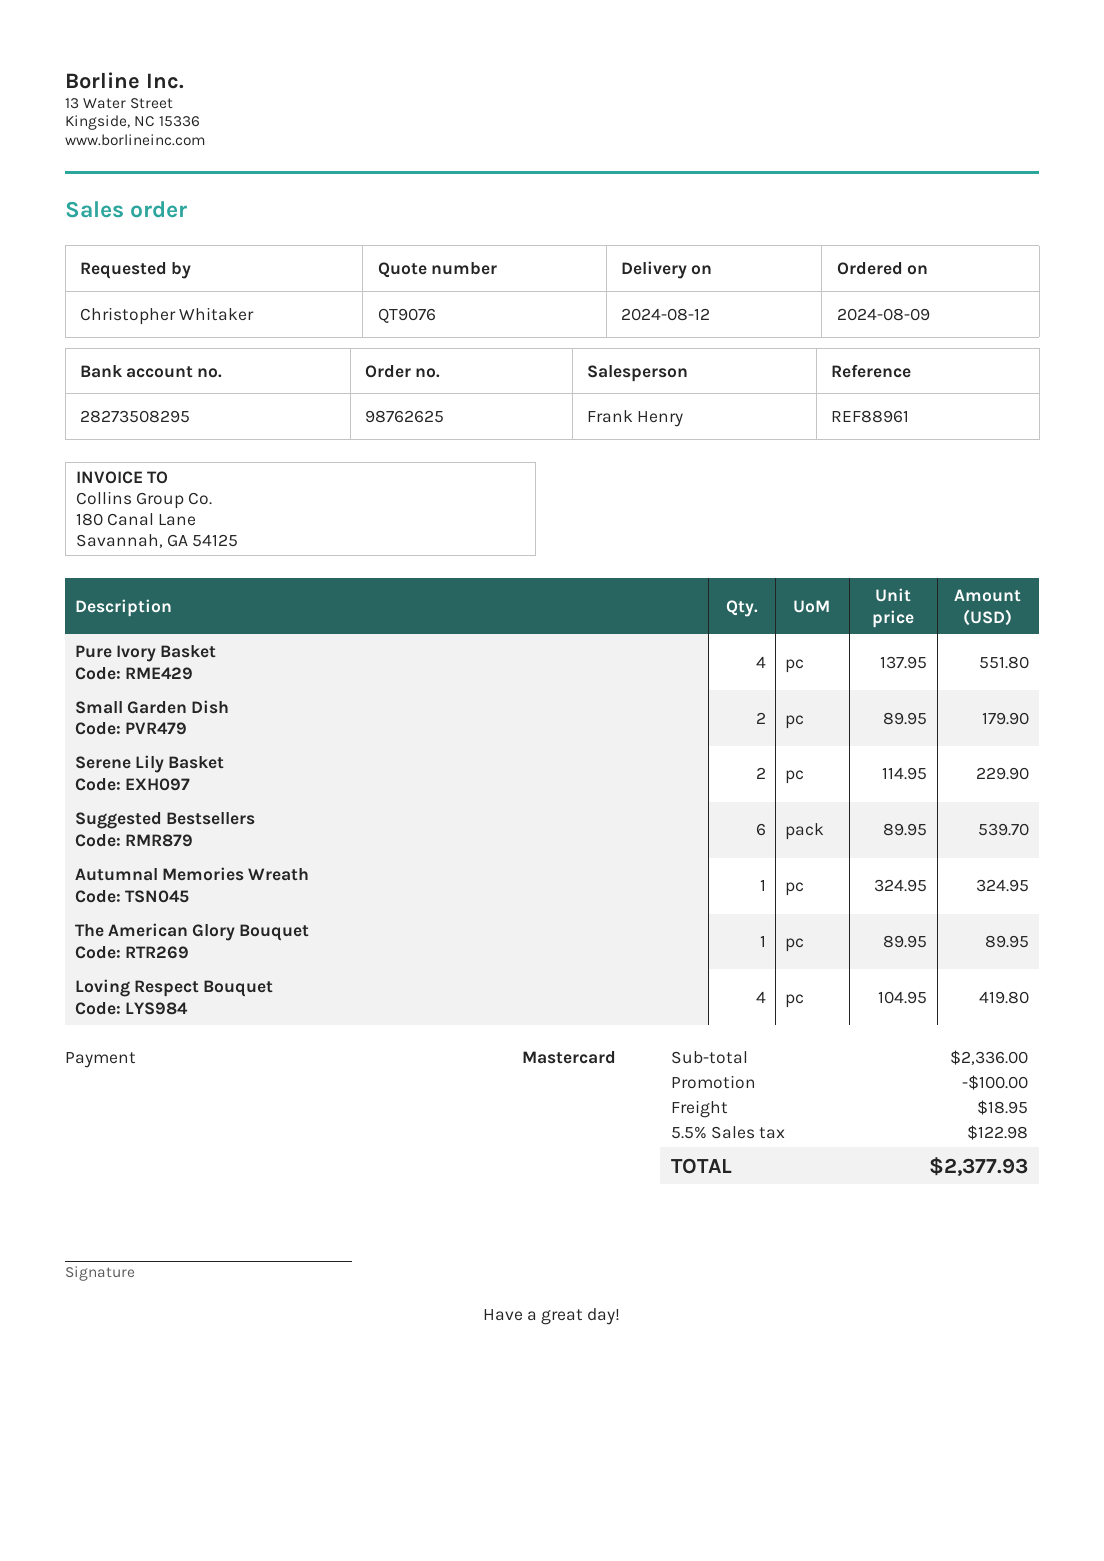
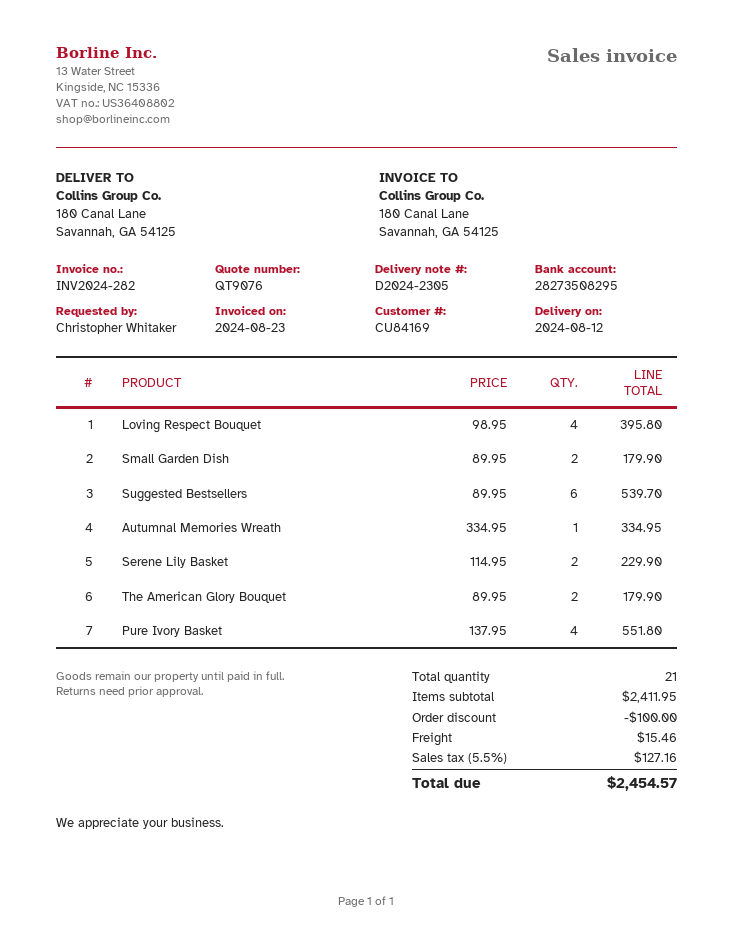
Autumnal Memories Wreath: 1 x 324.95 = 324.95 -> 1 x 334.95 = 334.95
The American Glory Bouquet: 1 x 89.95 = 89.95 -> 2 x 89.95 = 179.90
Loving Respect Bouquet: 4 x 104.95 = 419.80 -> 4 x 98.95 = 395.80
subtotal: 2336.00 -> 2411.95
shipping: 18.95 -> 15.46
tax: 5.5% = 122.98 -> 5.5% = 127.16
total: 2377.93 -> 2454.57

